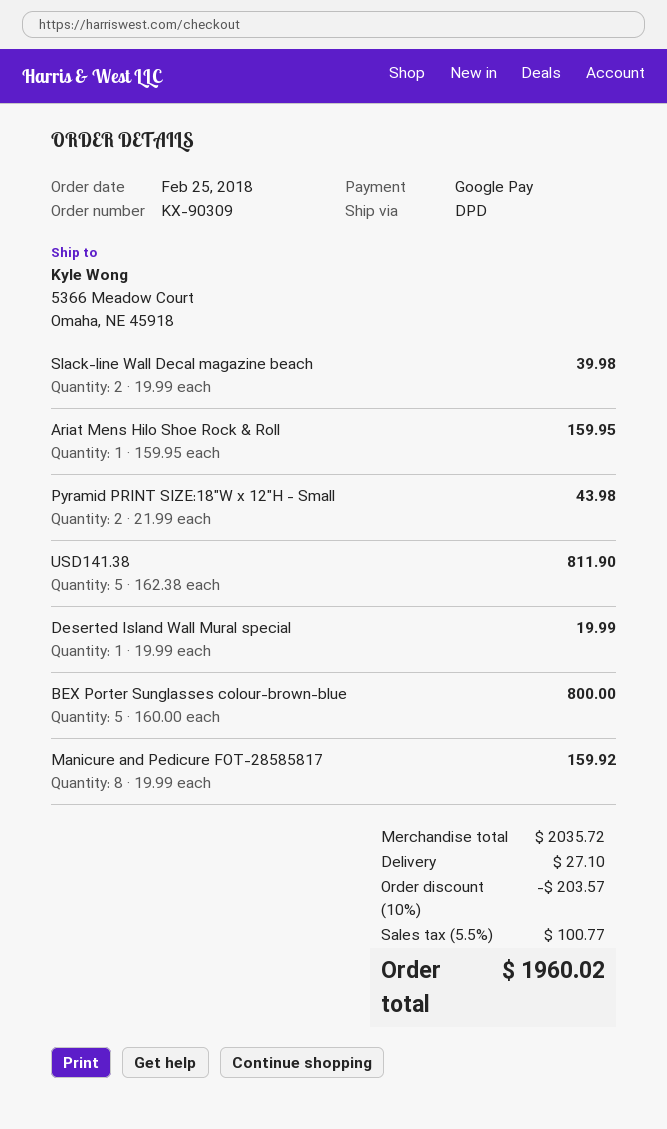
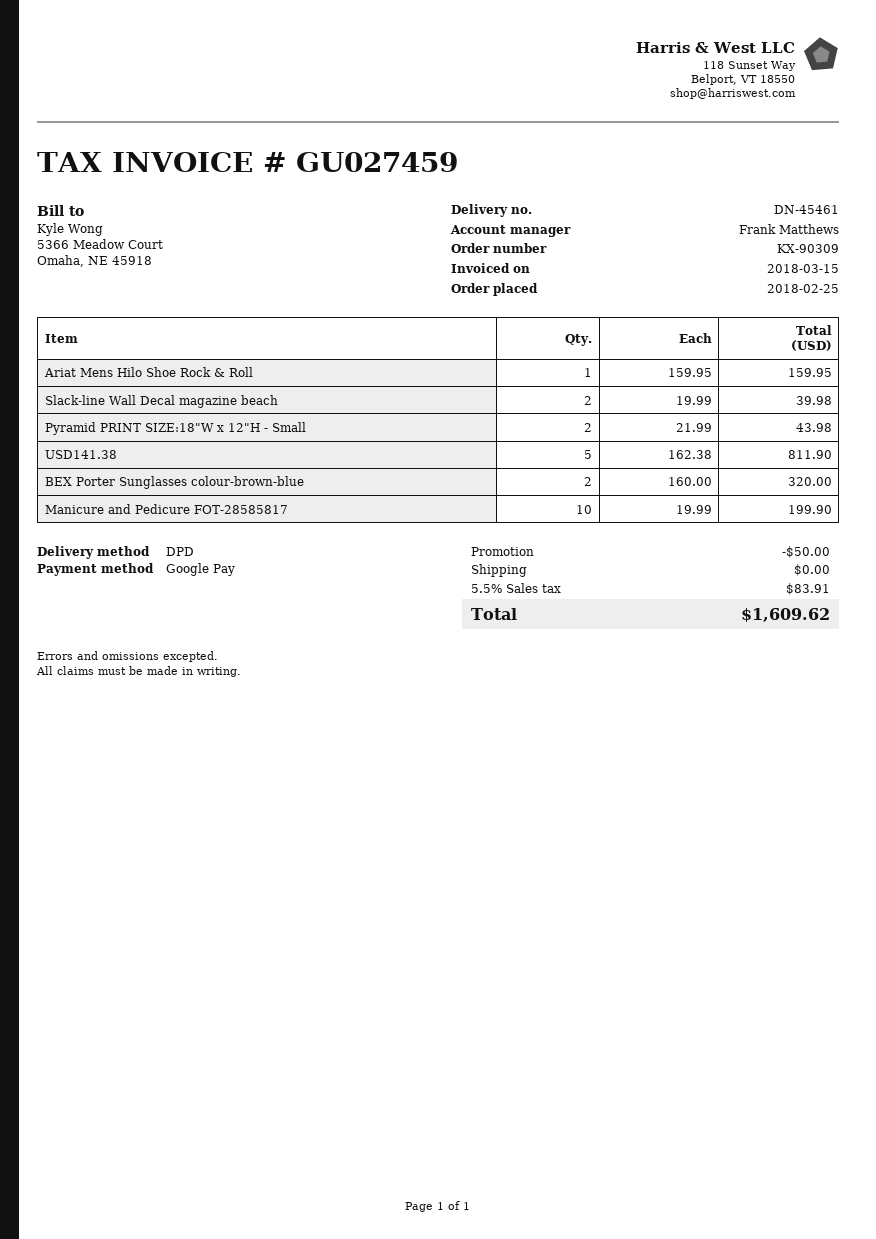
Deserted Island Wall Mural special: 1 x 19.99 = 19.99 -> none
BEX Porter Sunglasses colour-brown-blue: 5 x 160.00 = 800.00 -> 2 x 160.00 = 320.00
Manicure and Pedicure FOT-28585817: 8 x 19.99 = 159.92 -> 10 x 19.99 = 199.90
discount: 203.57 -> 50.00
shipping: 27.10 -> 0.00
tax: 5.5% = 100.77 -> 5.5% = 83.91
total: 1960.02 -> 1609.62

